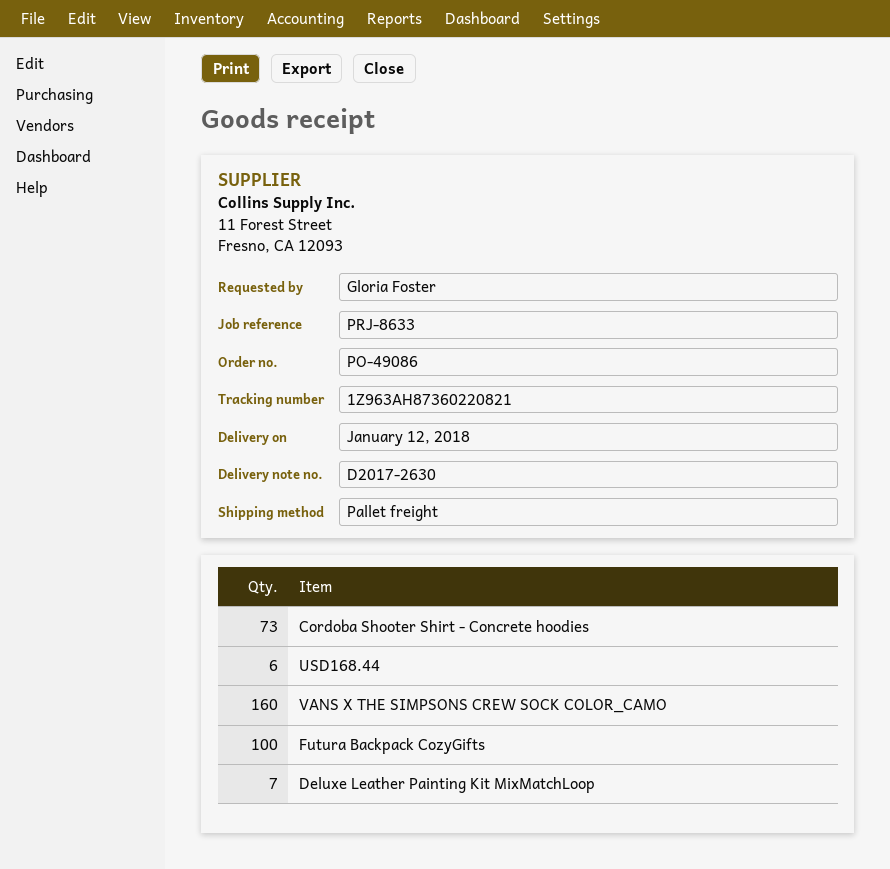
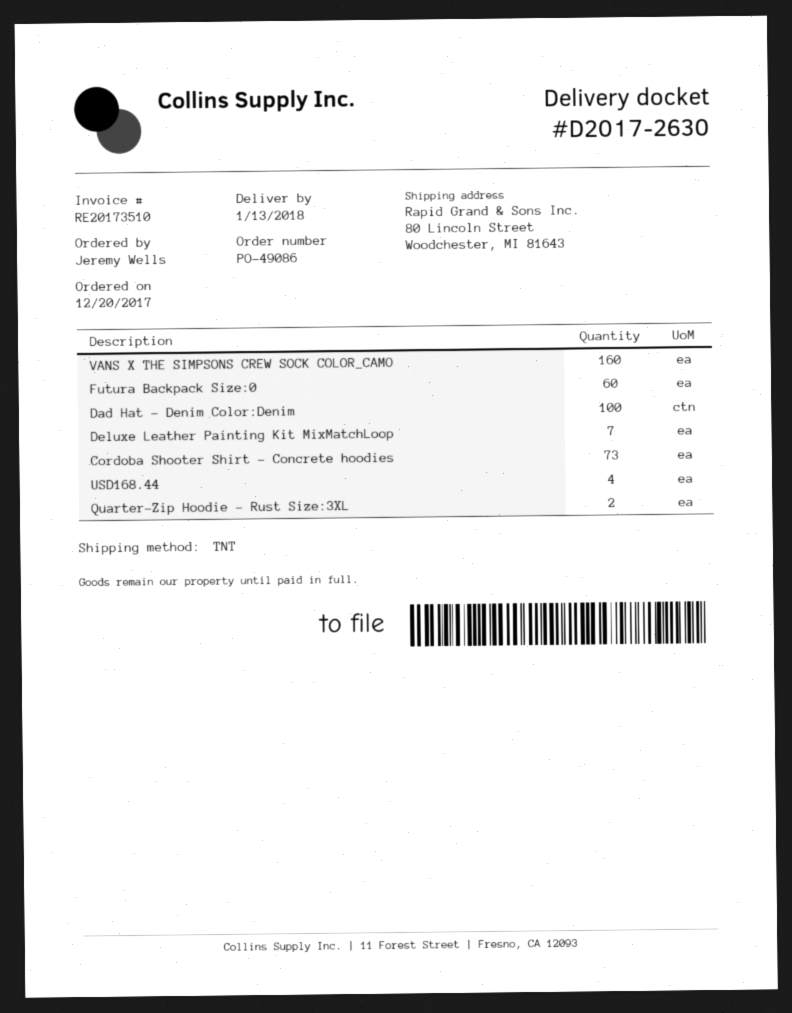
delivery date: 2018-01-12 -> 2018-01-13
ordered by: Gloria Foster -> Jeremy Wells
shipping method: pallet freight -> TNT
USD168.44: 6 -> 4
Futura Backpack CozyGifts: 100 -> none
Futura Backpack Size:0: none -> 60
Dad Hat - Denim Color:Denim: none -> 100
Quarter-Zip Hoodie - Rust Size:3XL: none -> 2

